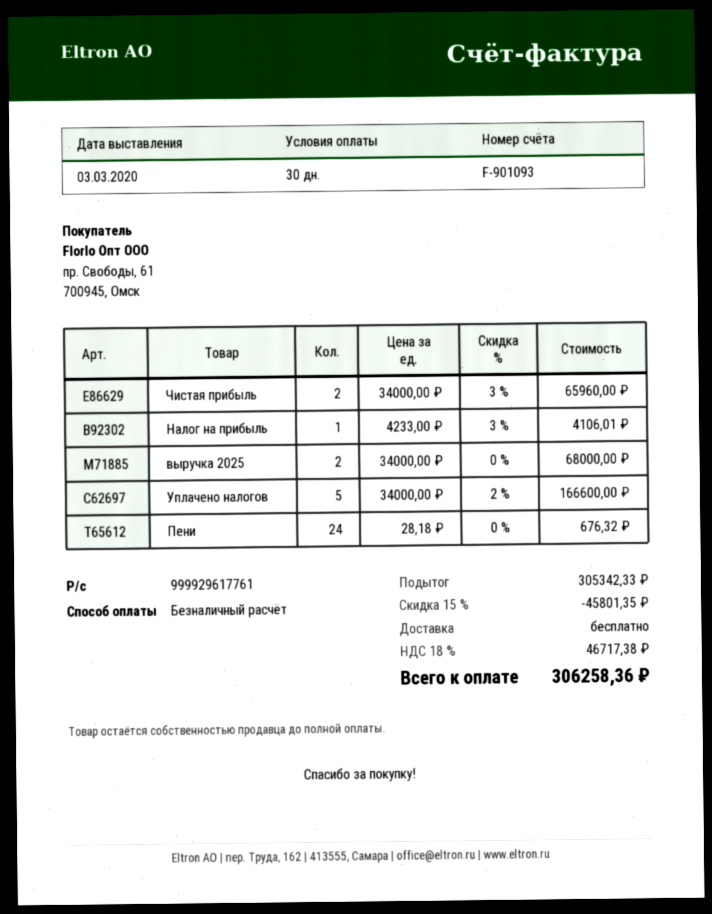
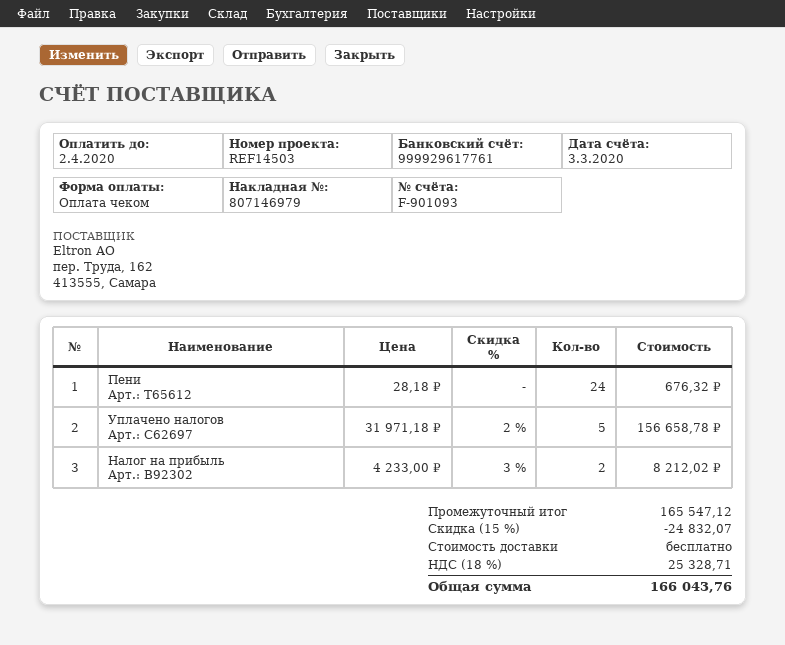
payment method: bank transfer -> cheque
Чистая прибыль: 2 x 34000.00 - 3% = 65960.00 -> none
Налог на прибыль: 1 x 4233.00 - 3% = 4106.01 -> 2 x 4233.00 - 3% = 8212.02
выручка 2025: 2 x 34000.00 = 68000.00 -> none
Уплачено налогов: 5 x 34000.00 - 2% = 166600.00 -> 5 x 31971.18 - 2% = 156658.78
subtotal: 305342.33 -> 165547.12
discount: 15% = 45801.35 -> 15% = 24832.07
tax: 18% = 46717.38 -> 18% = 25328.71
total: 306258.36 -> 166043.76

